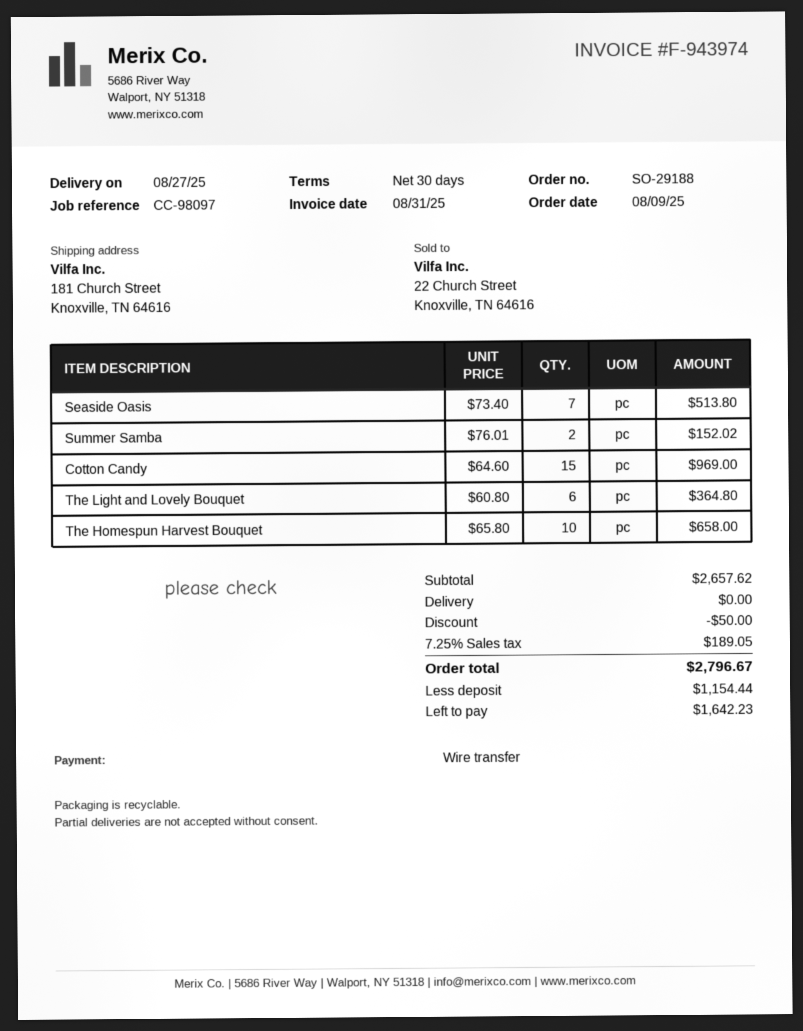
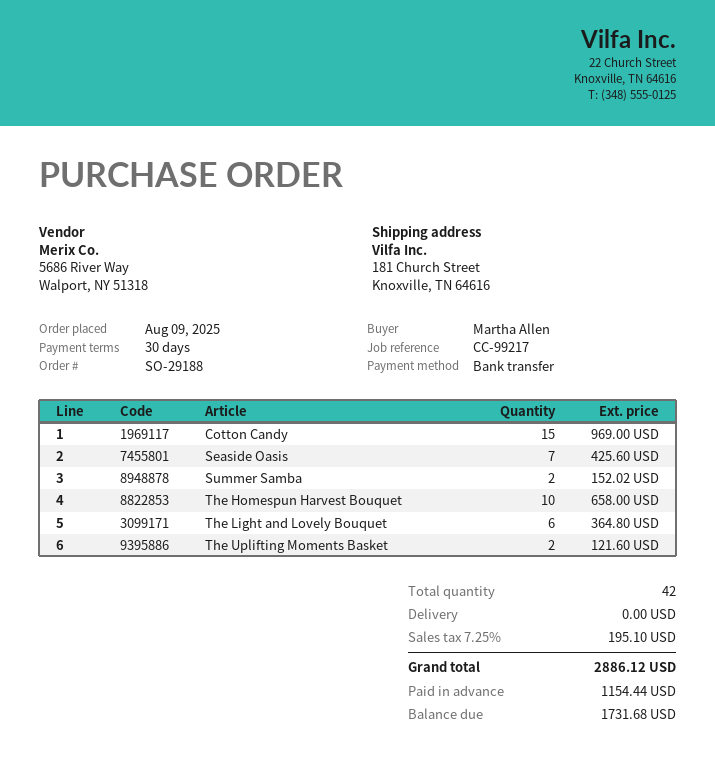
reference: CC-98097 -> CC-99217
Seaside Oasis: 7 for 513.80 -> 7 for 425.60
The Uplifting Moments Basket: none -> 2 for 121.60
discount: 50.00 -> none
tax: 7.25% = 189.05 -> 7.25% = 195.10
total: 2796.67 -> 2886.12
balance: 1642.23 -> 1731.68

